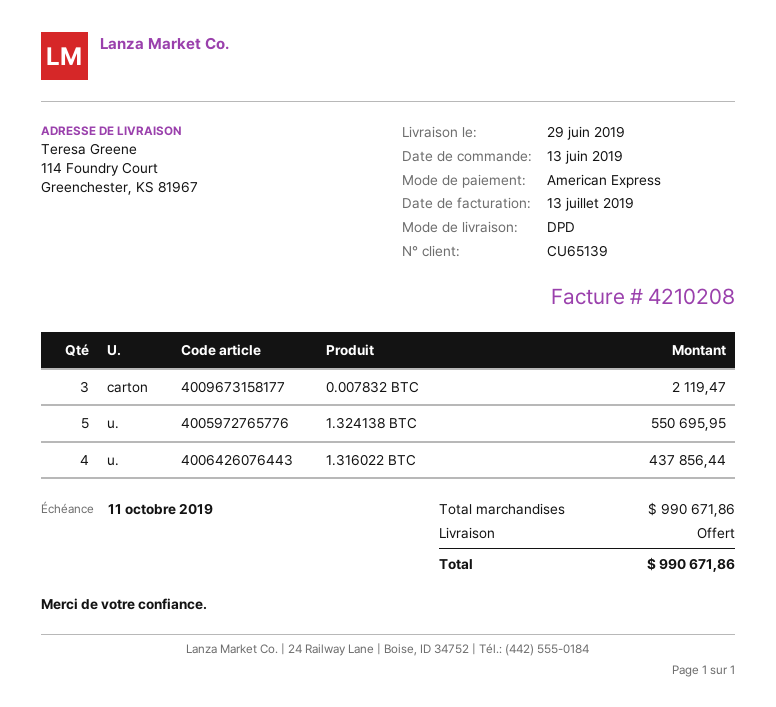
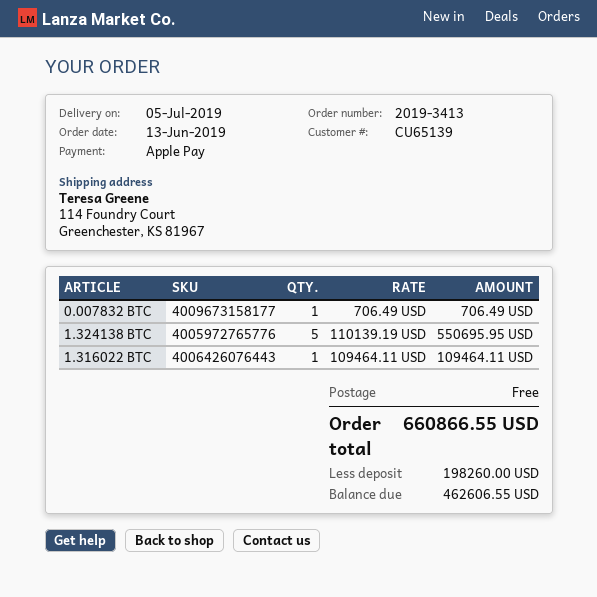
delivery date: 2019-06-29 -> 2019-07-05
payment method: American Express -> Apple Pay
0.007832 BTC: 3 for 2119.47 -> 1 for 706.49
1.316022 BTC: 4 for 437856.44 -> 1 for 109464.11
total: 990671.86 -> 660866.55

